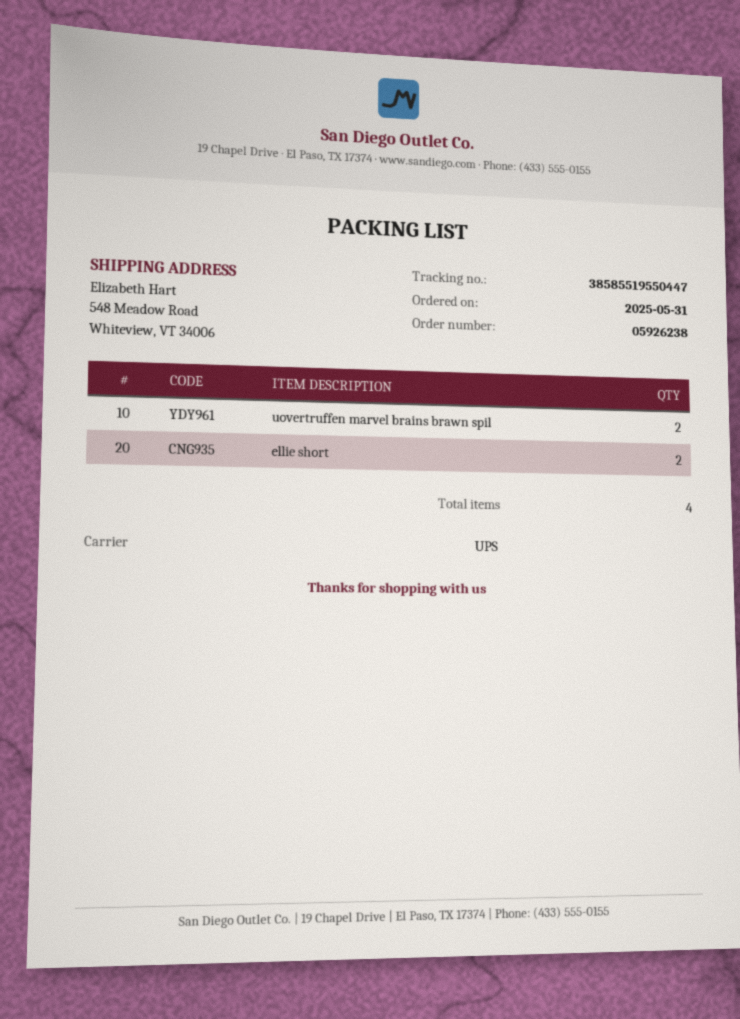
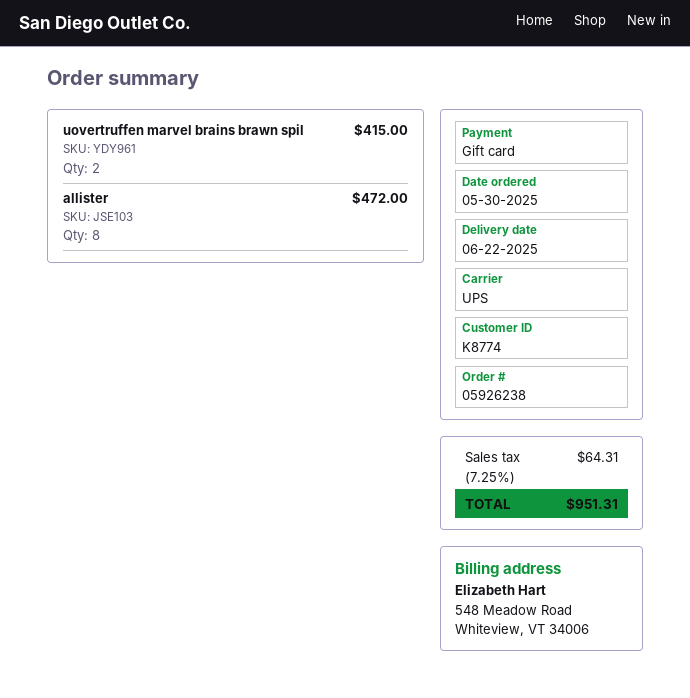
order date: 2025-05-31 -> 2025-05-30
ellie short: 2 -> none
allister: none -> 8

